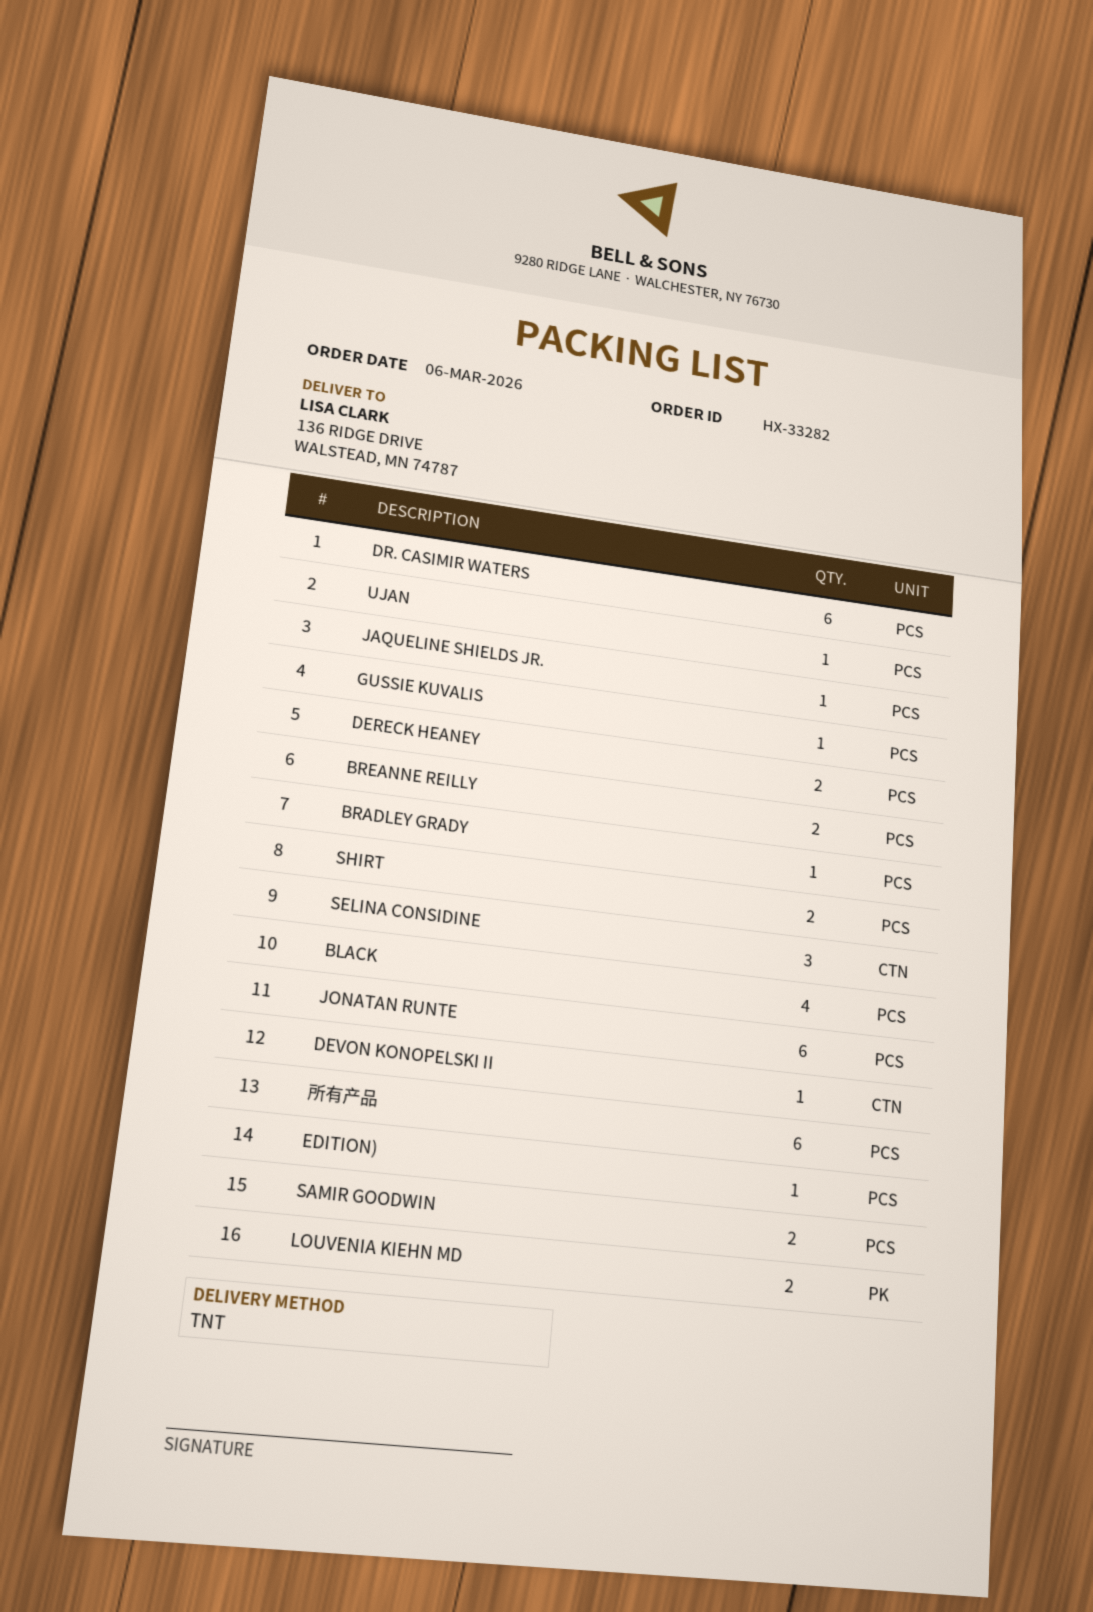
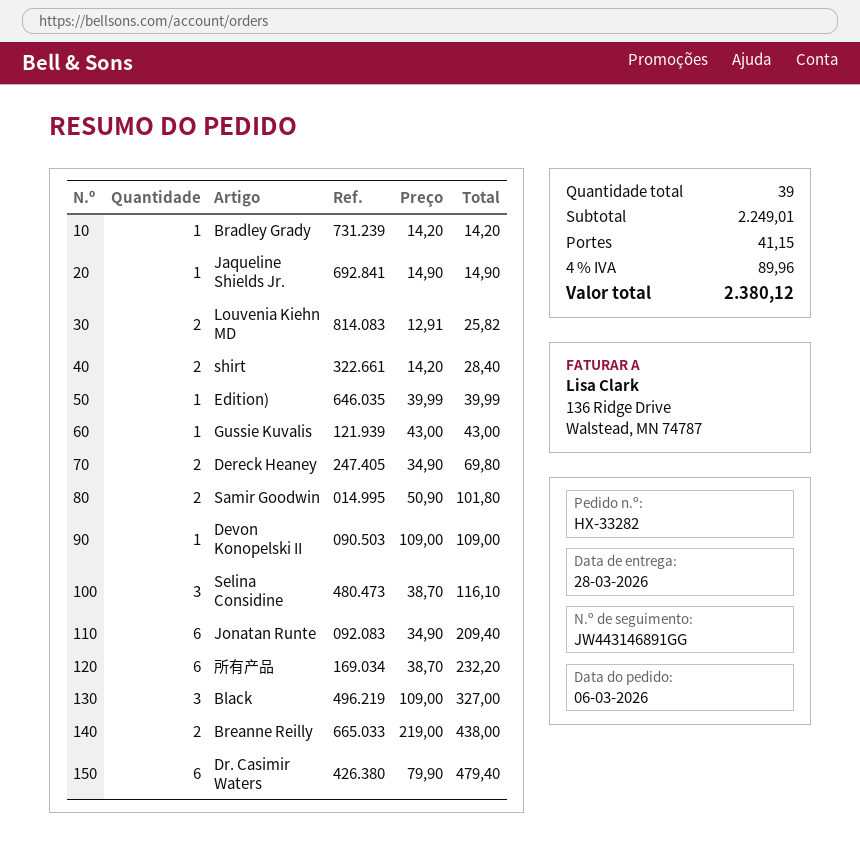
UJAN: 1 -> none
BLACK: 4 -> 3

